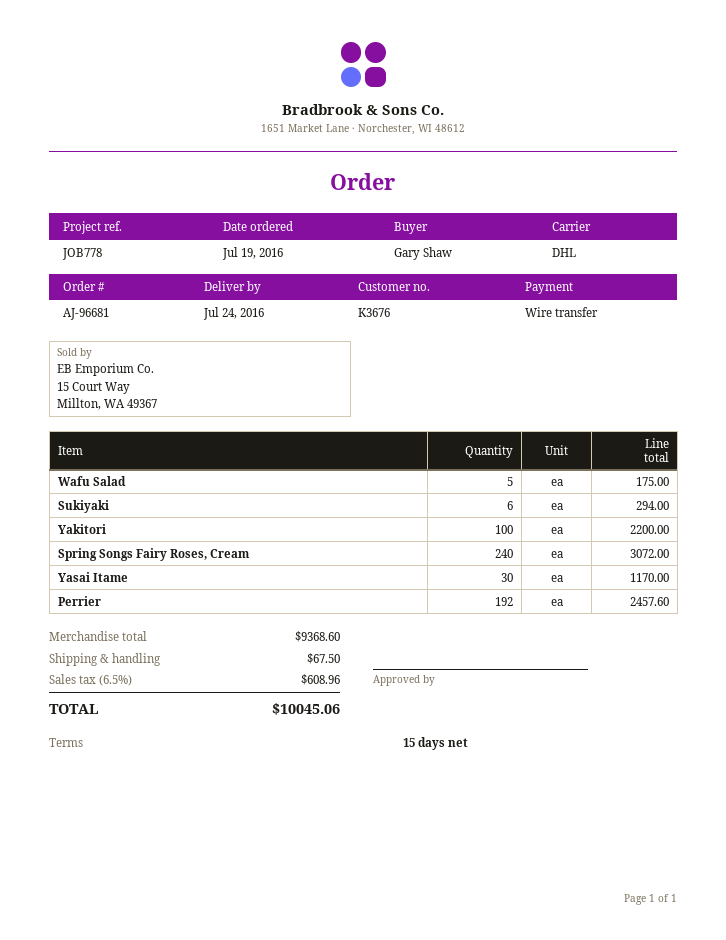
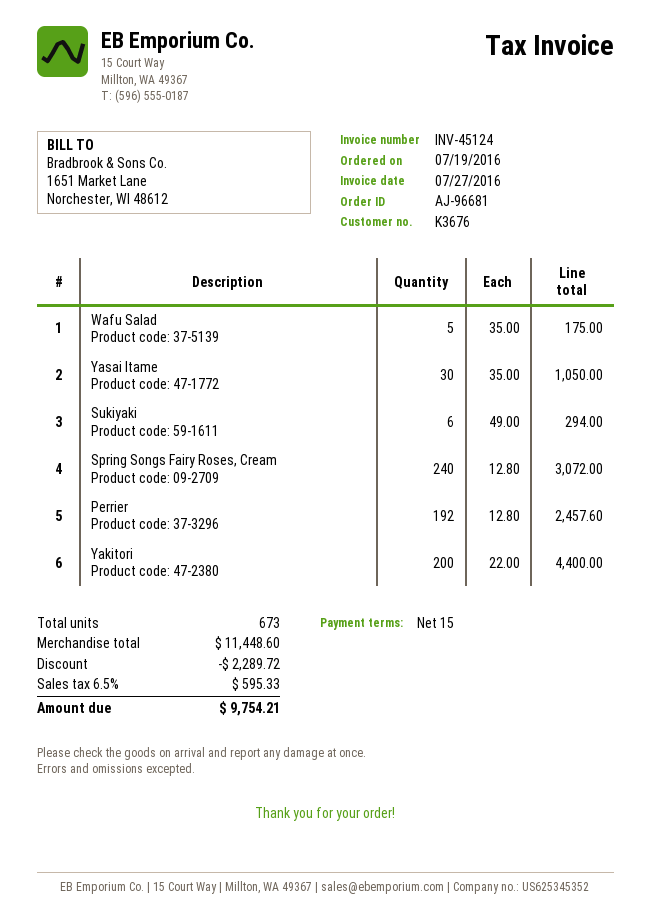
Yakitori: 100 for 2200.00 -> 200 for 4400.00
Yasai Itame: 30 for 1170.00 -> 30 for 1050.00
subtotal: 9368.60 -> 11448.60
discount: none -> 2289.72
shipping: 67.50 -> none
tax: 6.5% = 608.96 -> 6.5% = 595.33
total: 10045.06 -> 9754.21

